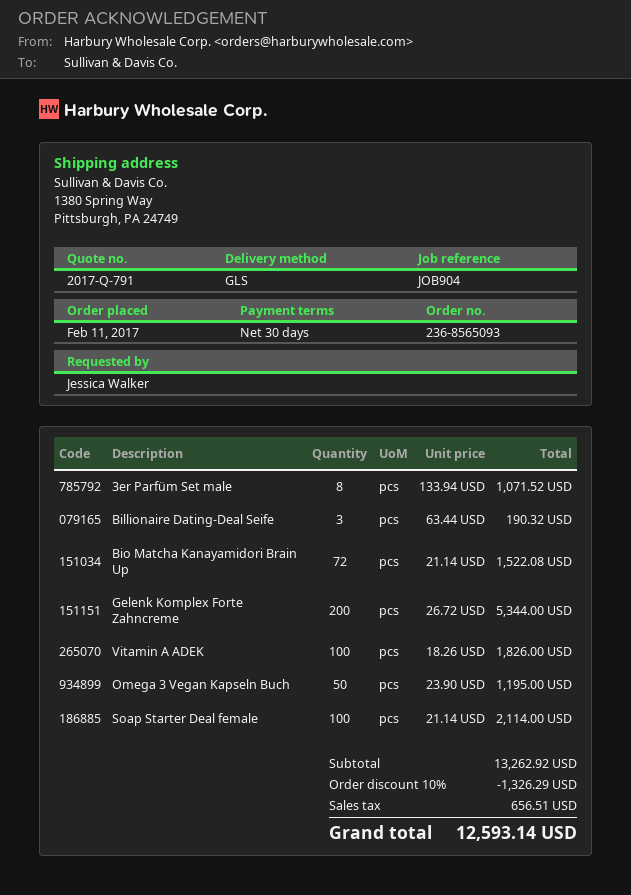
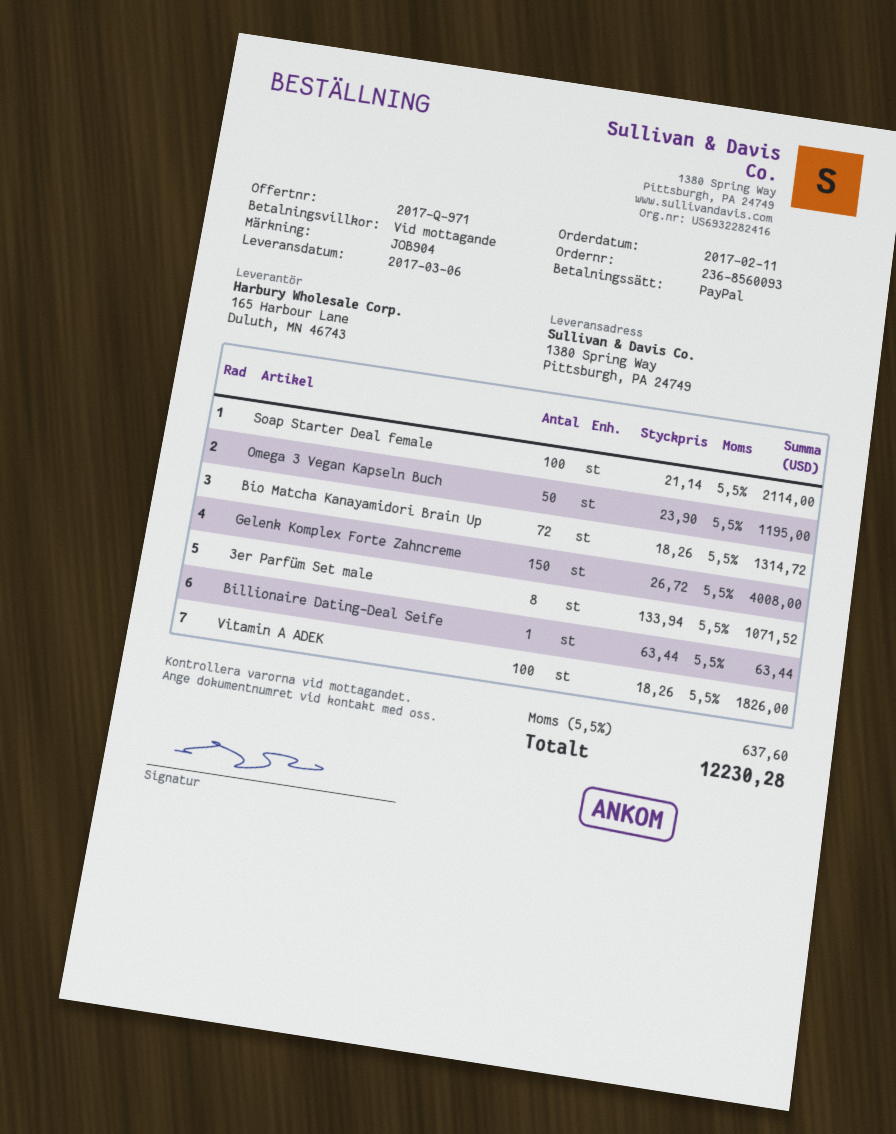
quote number: 2017-Q-791 -> 2017-Q-971
order number: 236-8565093 -> 236-8560093
payment terms: 30 days -> on receipt
Billionaire Dating-Deal Seife: 3 x 63.44 = 190.32 -> 1 x 63.44 = 63.44
Bio Matcha Kanayamidori Brain Up: 72 x 21.14 = 1522.08 -> 72 x 18.26 = 1314.72
Gelenk Komplex Forte Zahncreme: 200 x 26.72 = 5344.00 -> 150 x 26.72 = 4008.00
discount: 10% = 1326.29 -> none
tax: 656.51 -> 637.60
total: 12593.14 -> 12230.28

